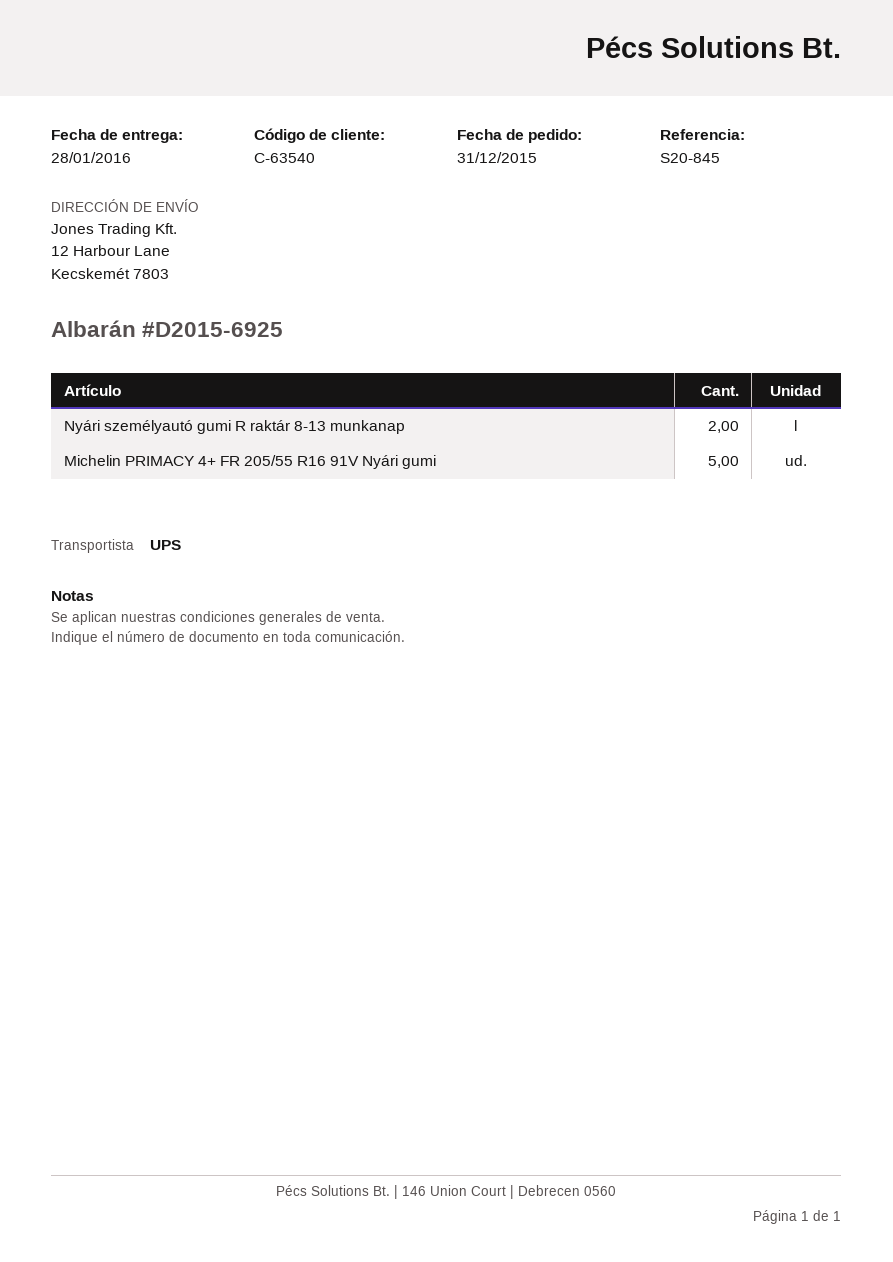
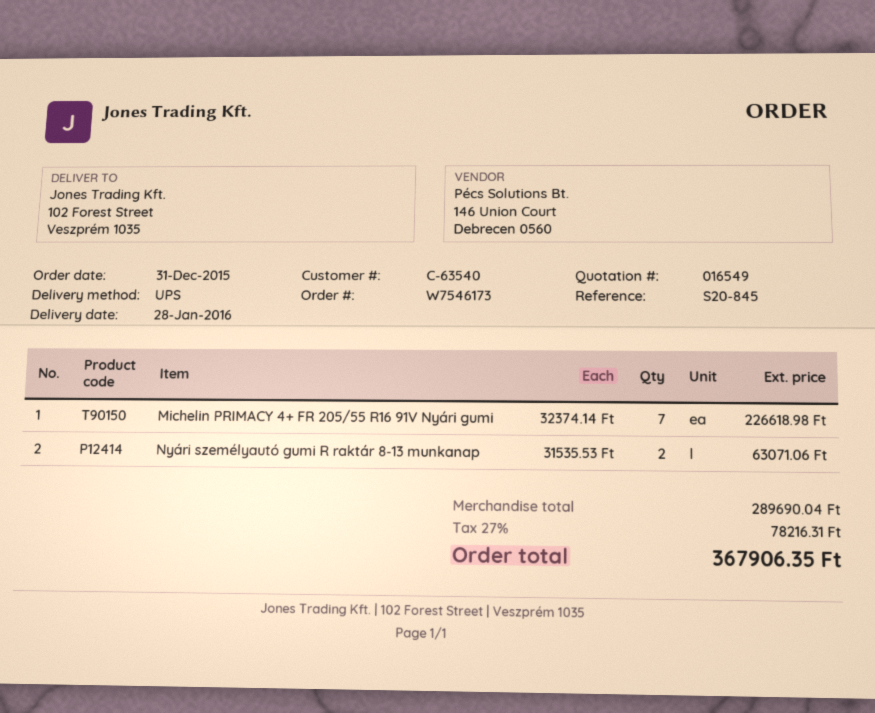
ship to: 12 Harbour Lane, Kecskemét 7803 -> 102 Forest Street, Veszprém 1035
Michelin PRIMACY 4+ FR 205/55 R16 91V Nyári gumi: 5 -> 7

